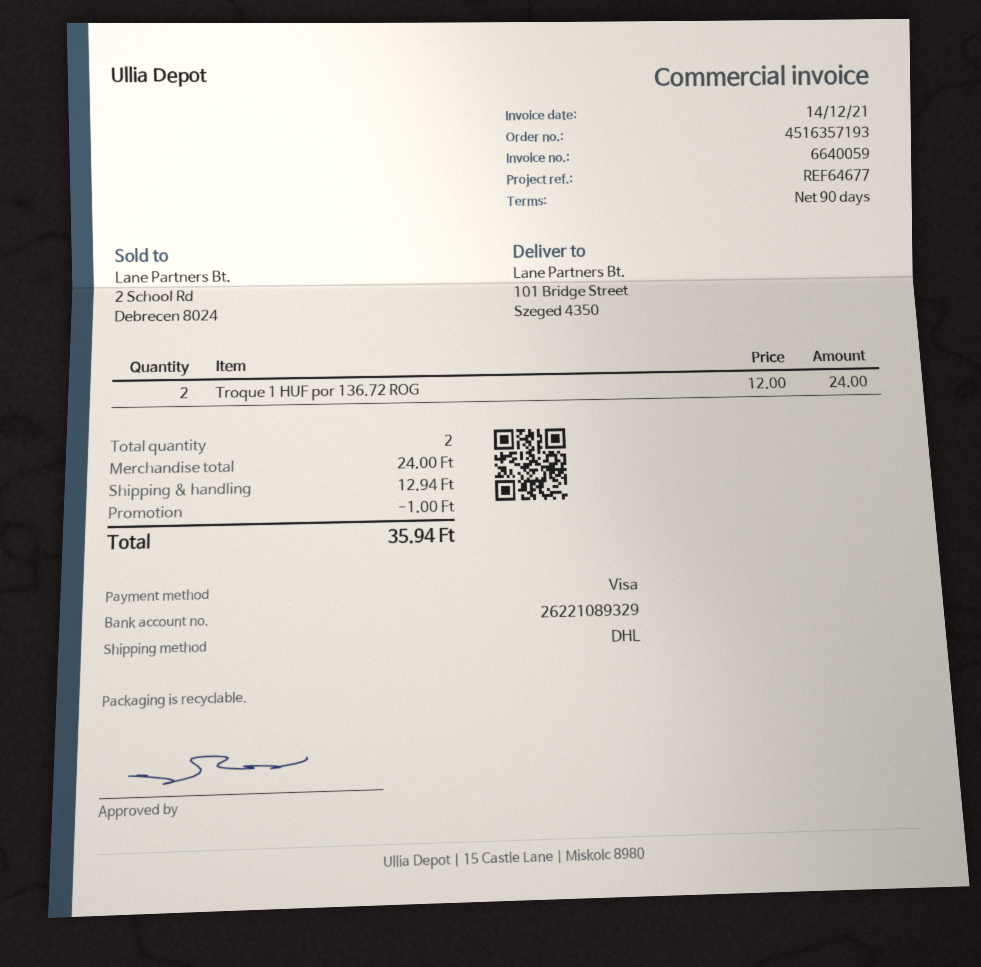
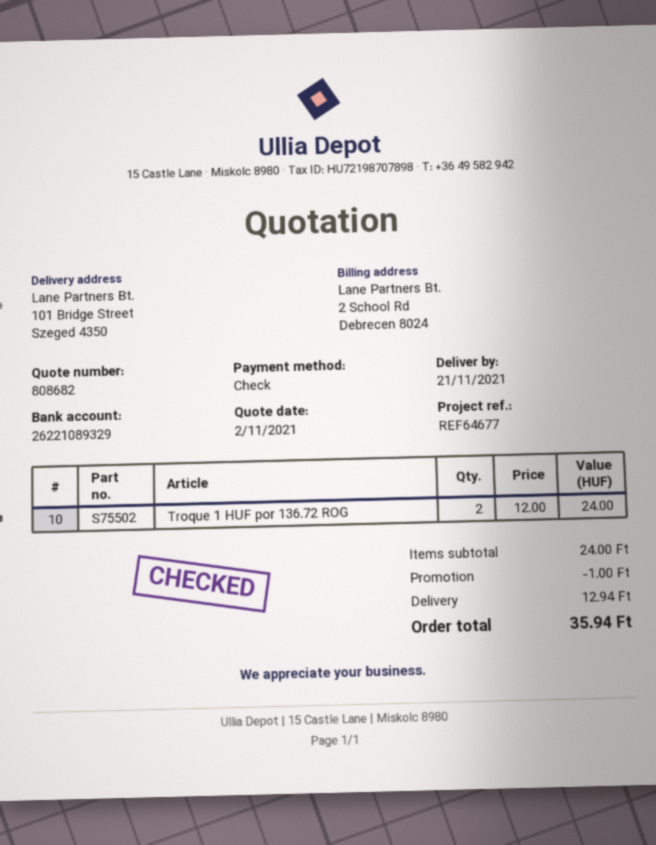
payment method: Visa -> cheque

